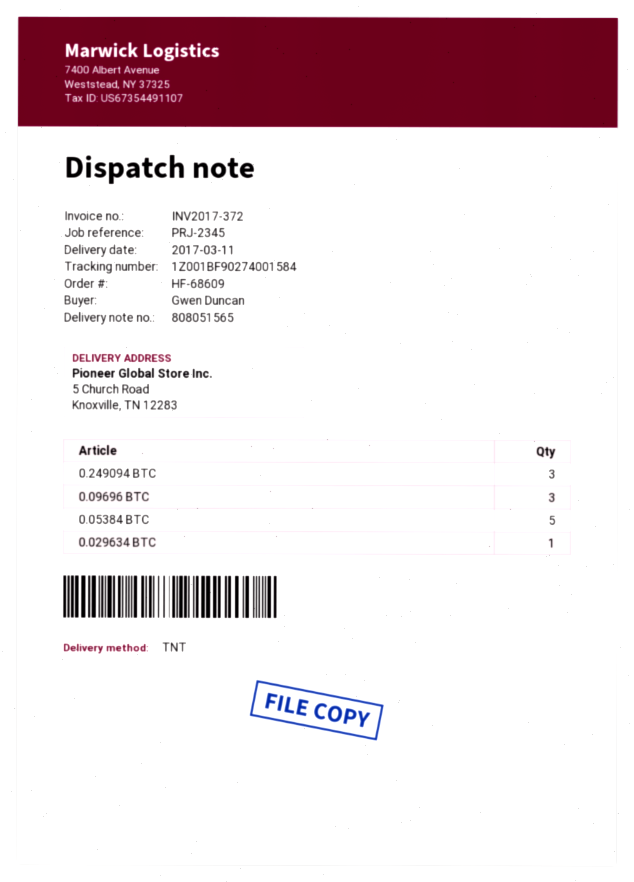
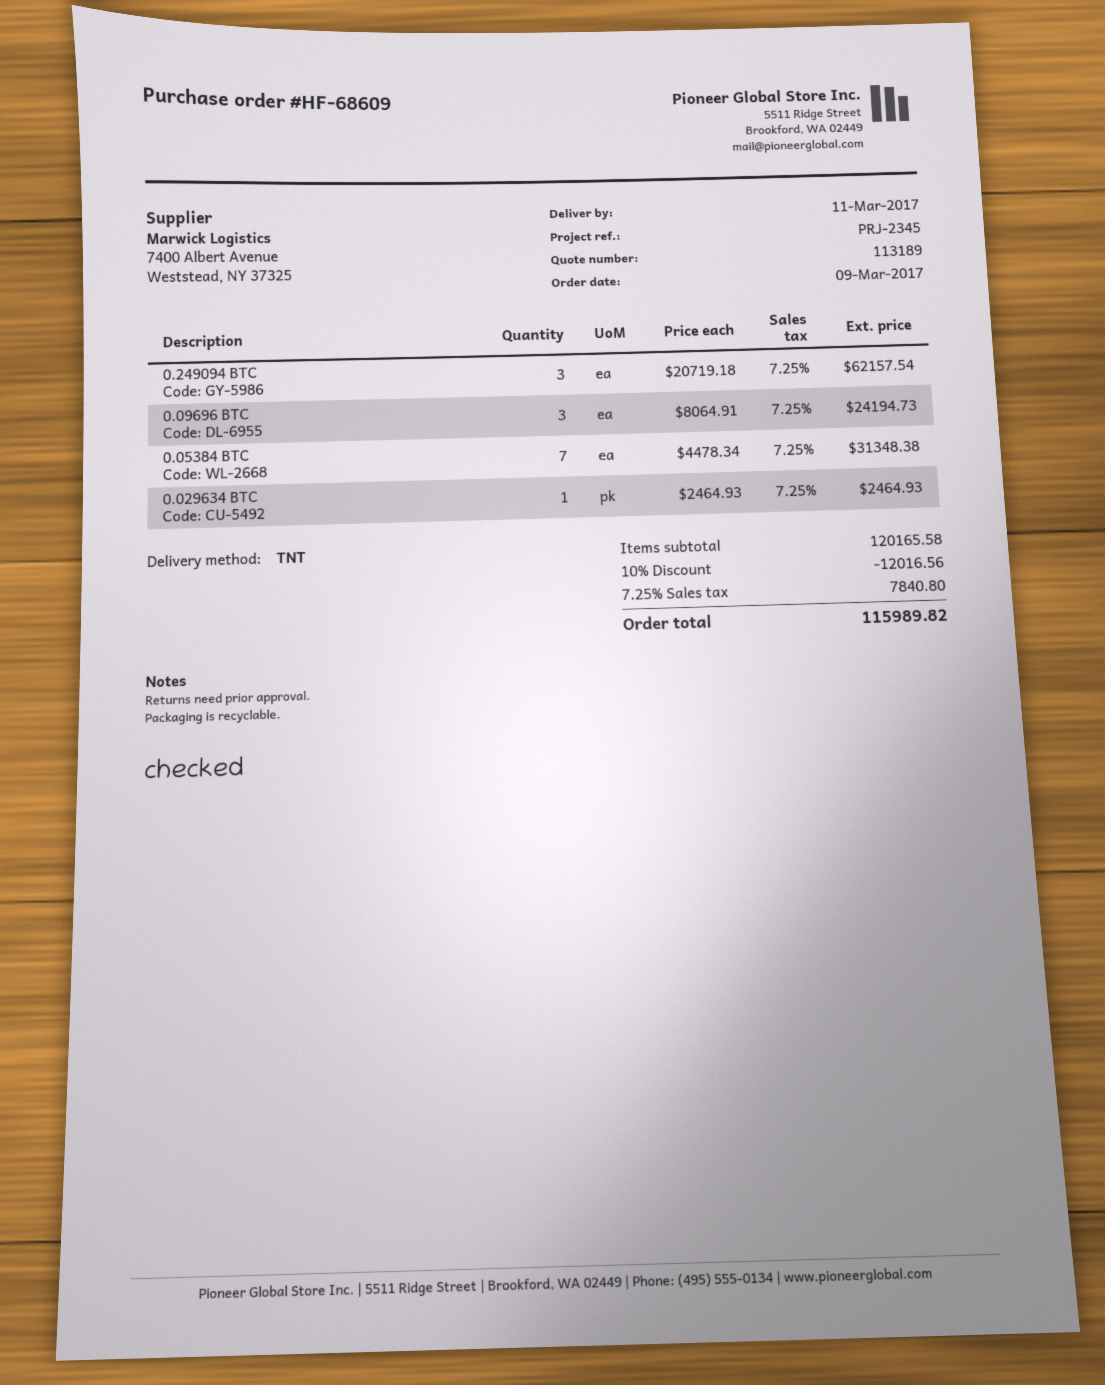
0.05384 BTC: 5 -> 7

